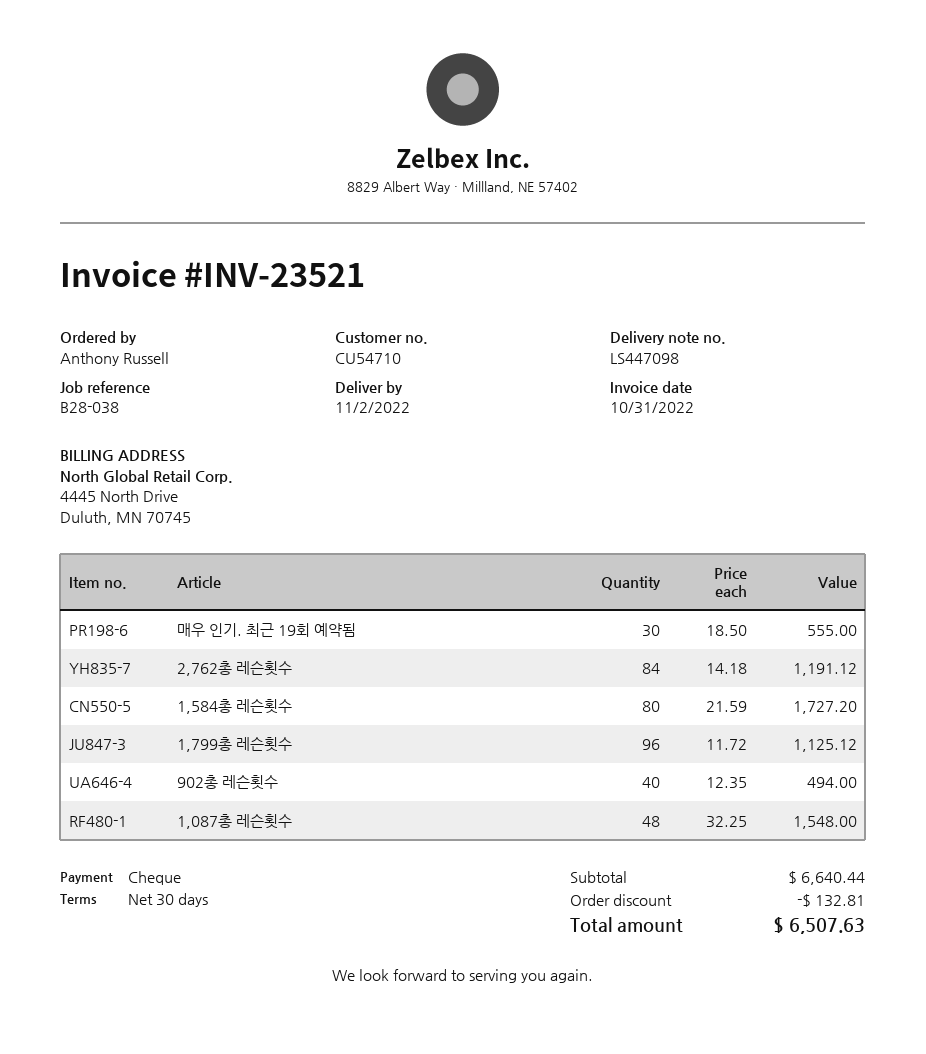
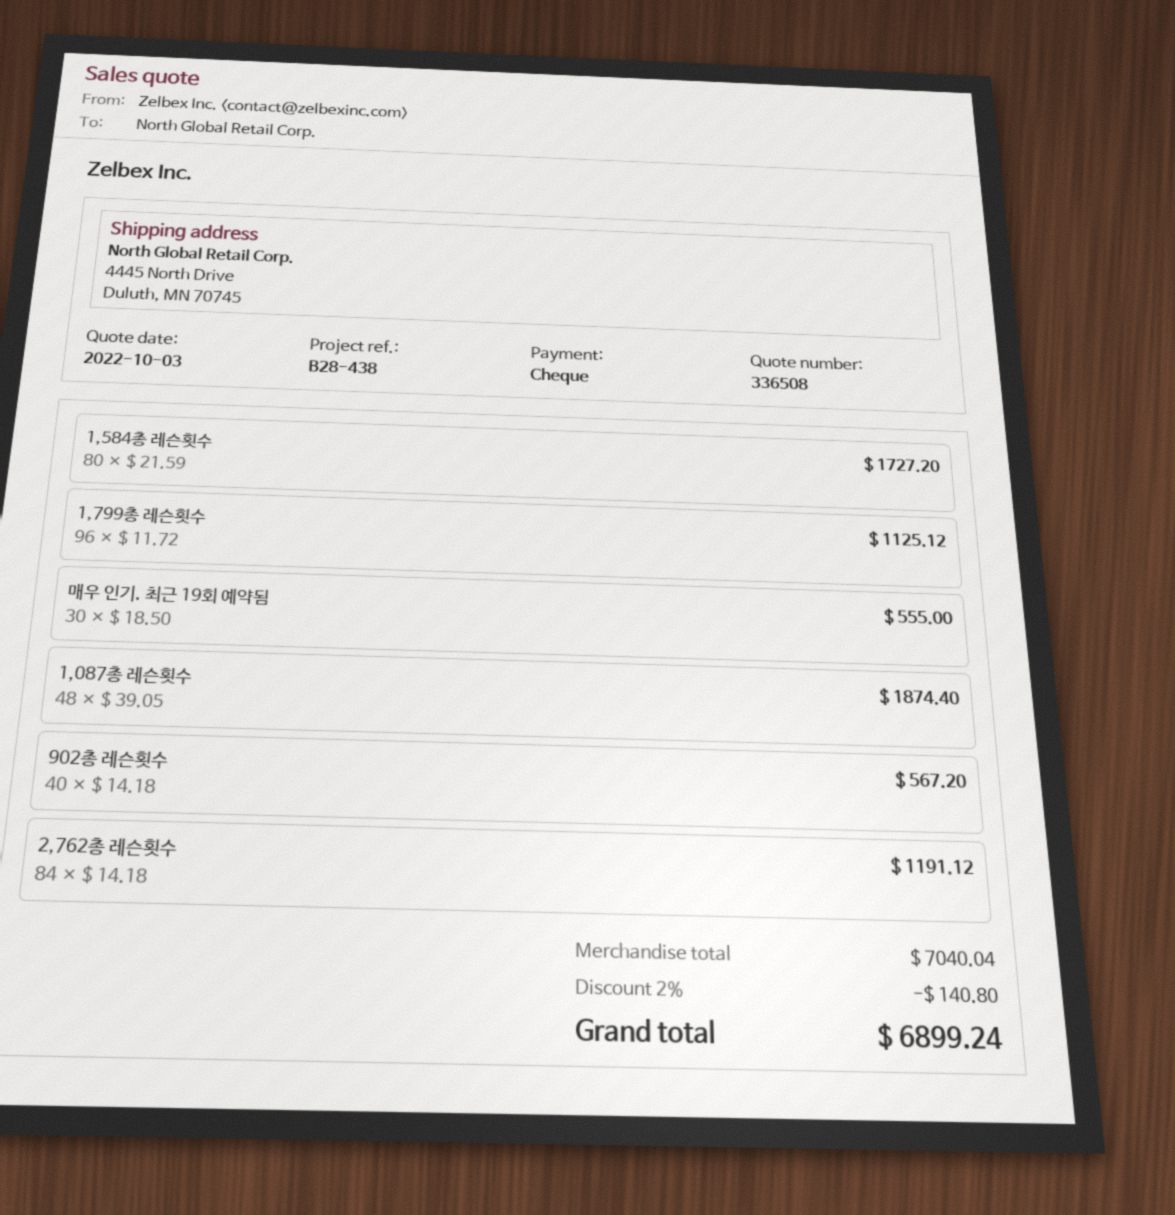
reference: B28-038 -> B28-438
902총 레슨횟수: 40 x 12.35 = 494.00 -> 40 x 14.18 = 567.20
1,087총 레슨횟수: 48 x 32.25 = 1548.00 -> 48 x 39.05 = 1874.40
subtotal: 6640.44 -> 7040.04
discount: 132.81 -> 140.80
total: 6507.63 -> 6899.24

